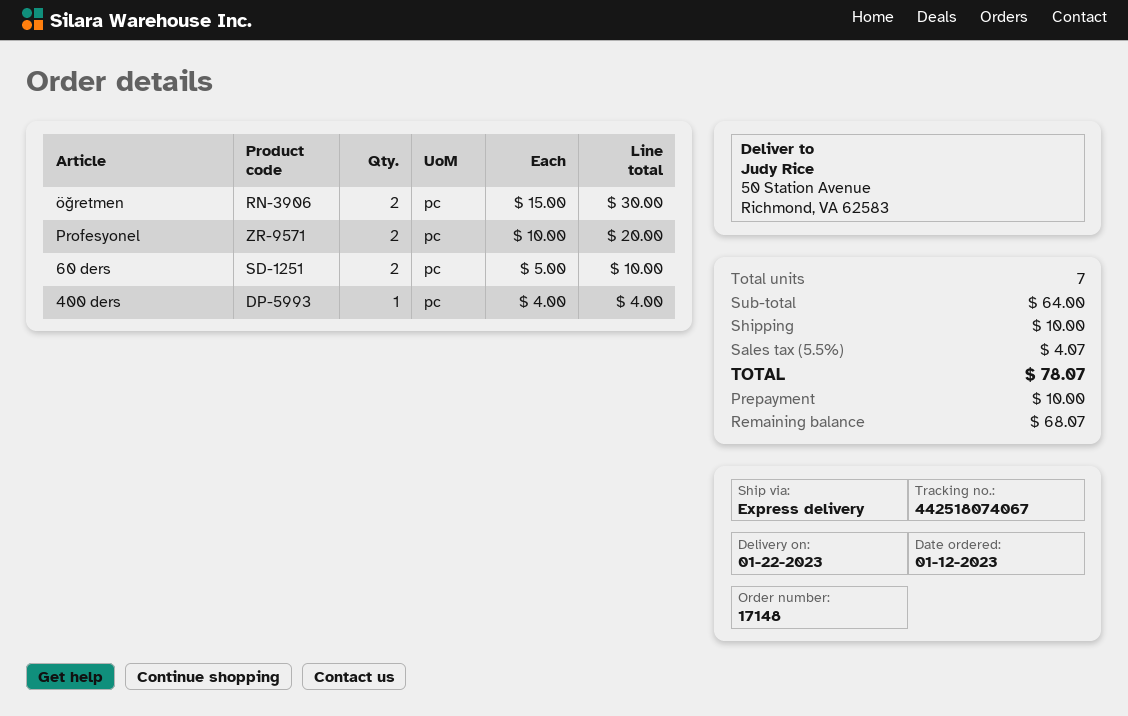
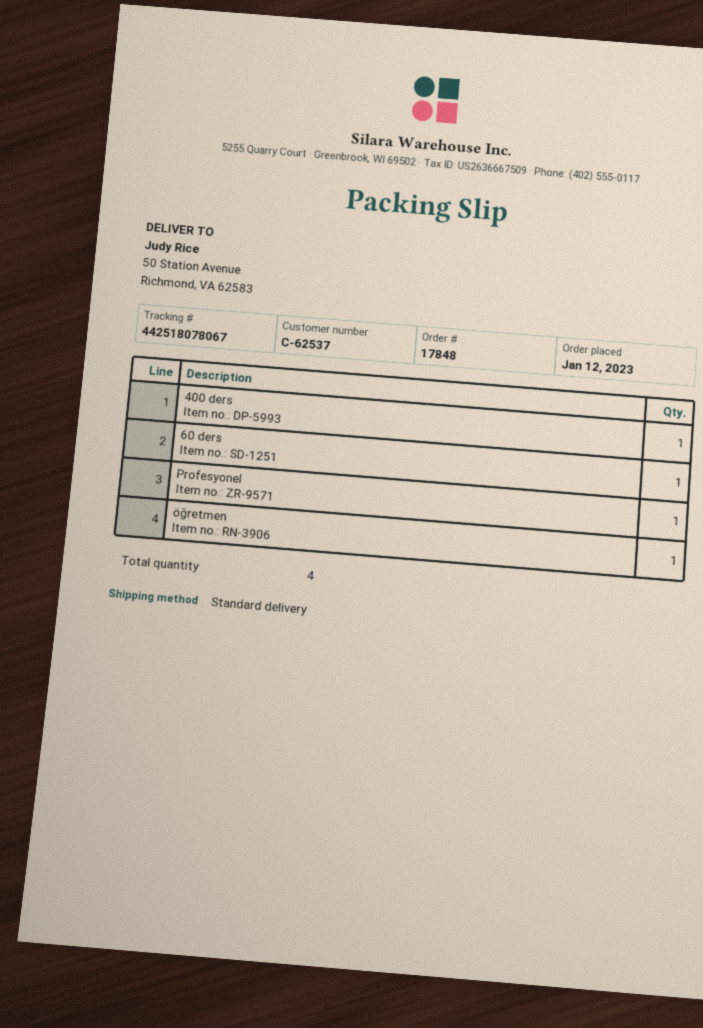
order number: 17148 -> 17848
shipping method: express -> standard
tracking number: 442518074067 -> 442518078067
öğretmen: 2 -> 1
Profesyonel: 2 -> 1
60 ders: 2 -> 1
total quantity: 7 -> 4

